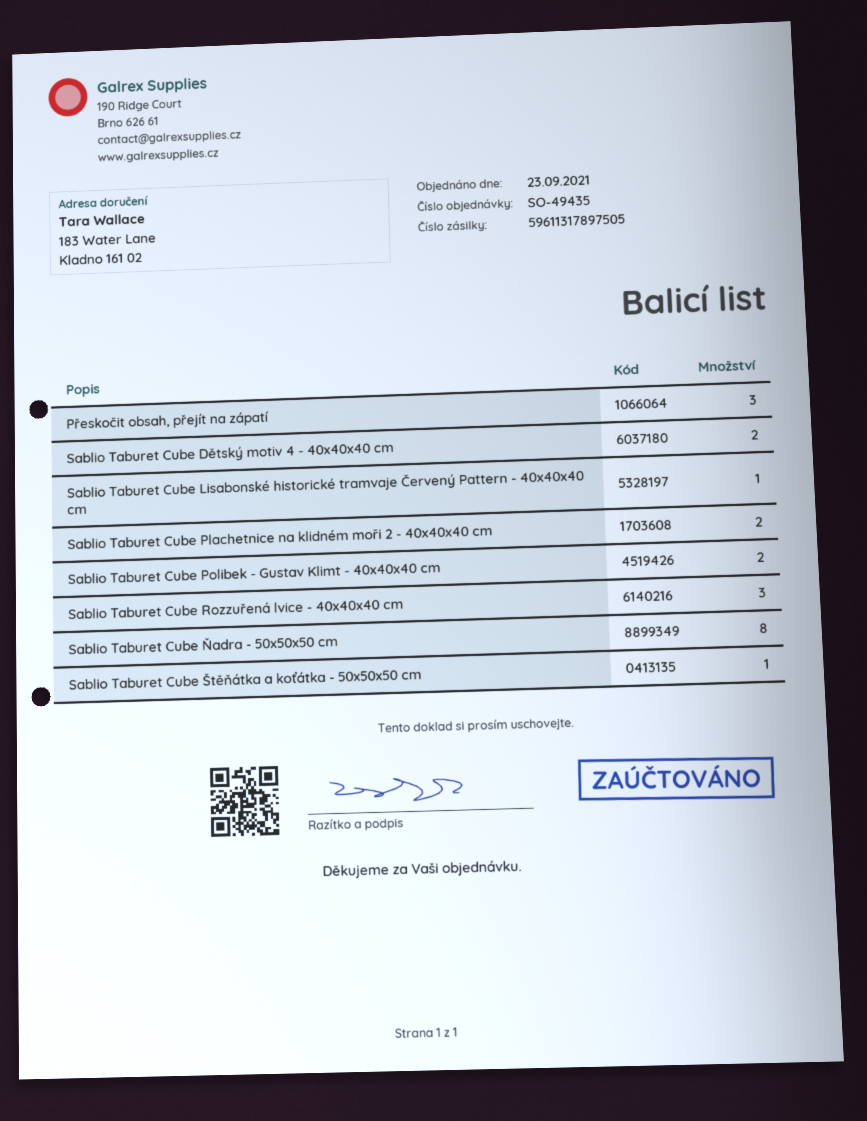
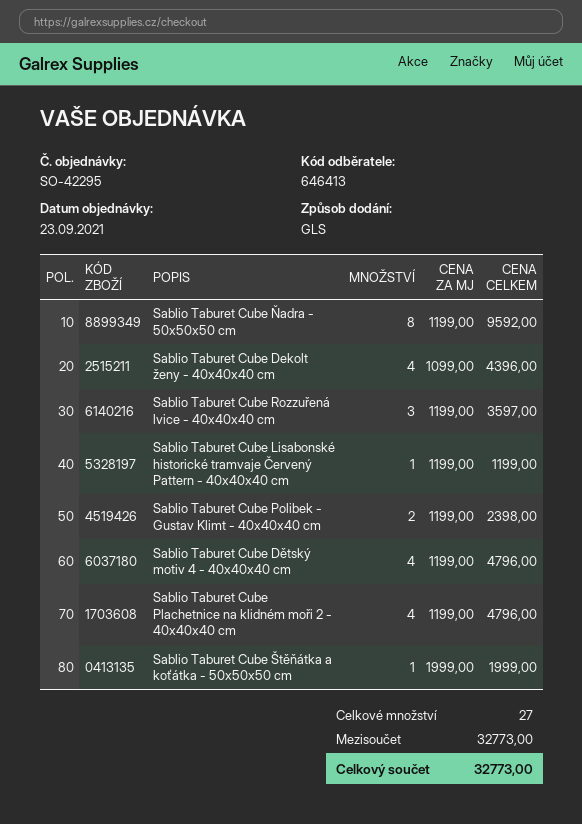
order number: SO-49435 -> SO-42295
Přeskočit obsah, přejít na zápatí: 3 -> none
Sablio Taburet Cube Dětský motiv 4 - 40x40x40 cm: 2 -> 4
Sablio Taburet Cube Plachetnice na klidném moři 2 - 40x40x40 cm: 2 -> 4
Sablio Taburet Cube Dekolt ženy - 40x40x40 cm: none -> 4

